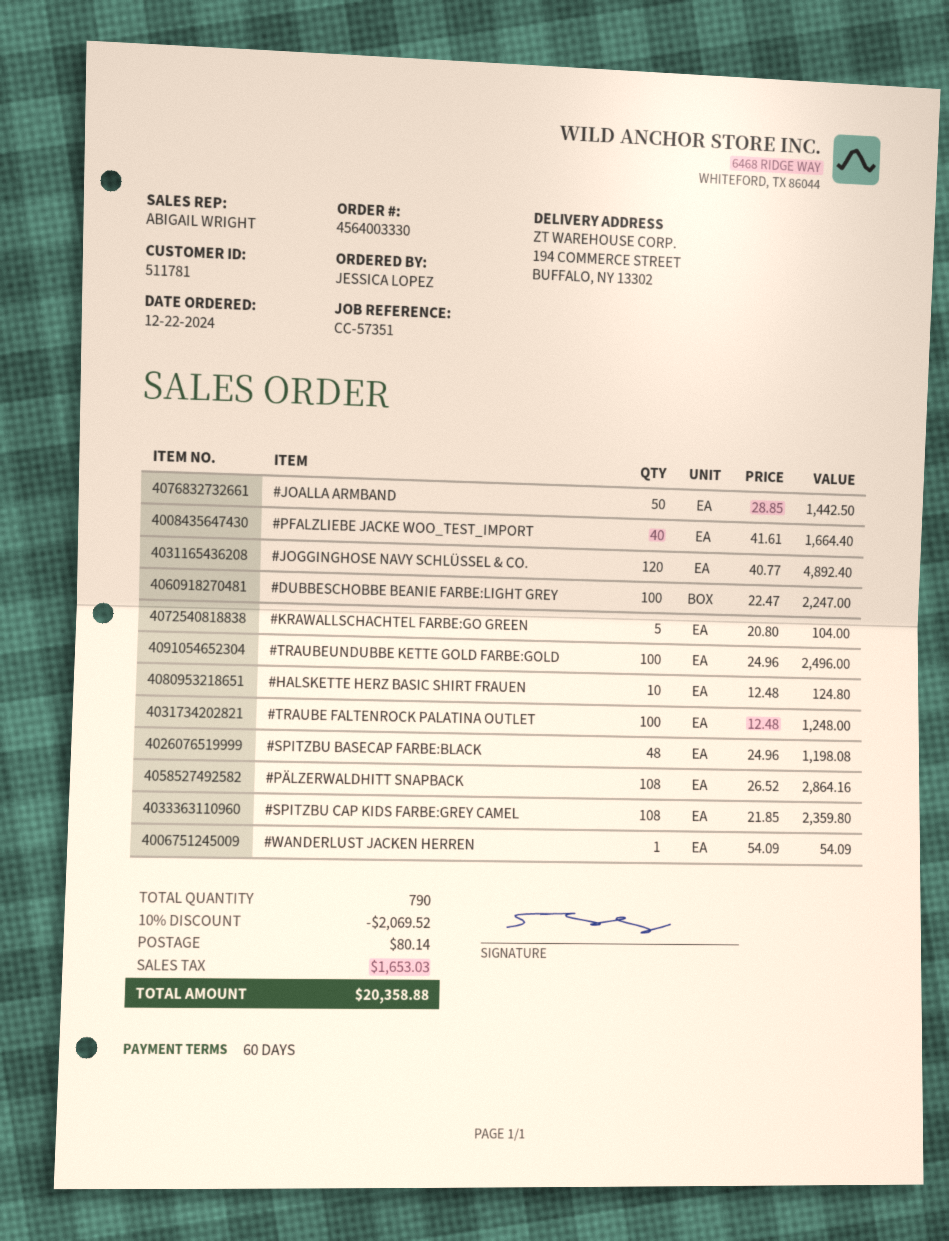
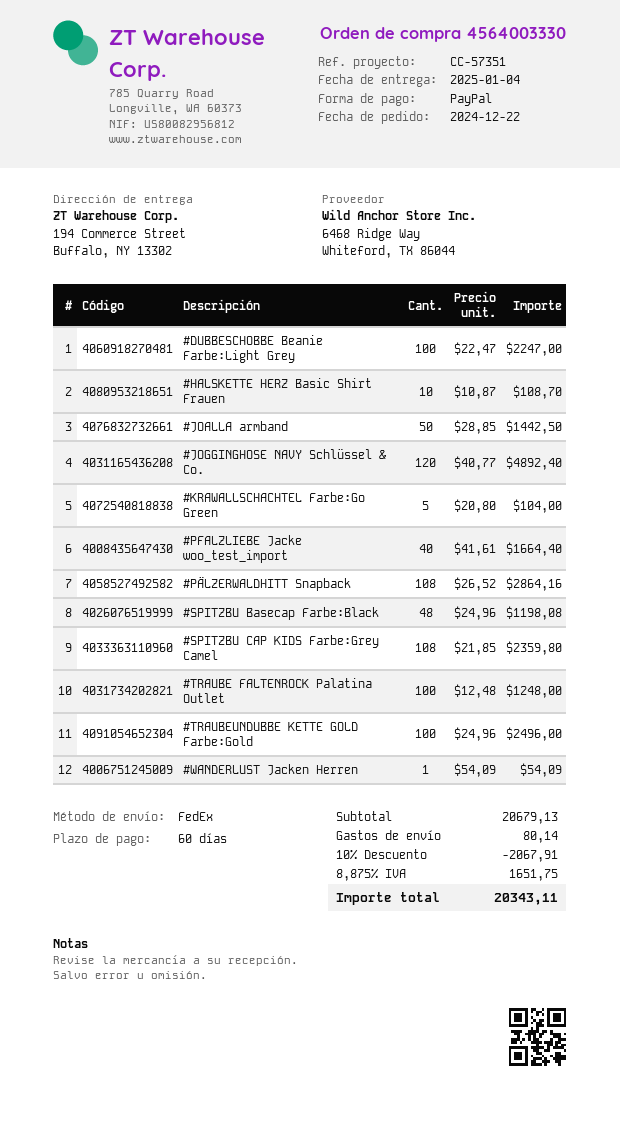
#HALSKETTE HERZ BASIC SHIRT FRAUEN: 10 x 12.48 = 124.80 -> 10 x 10.87 = 108.70
discount: 10% = 2069.52 -> 10% = 2067.91
tax: 1653.03 -> 1651.75
total: 20358.88 -> 20343.11

